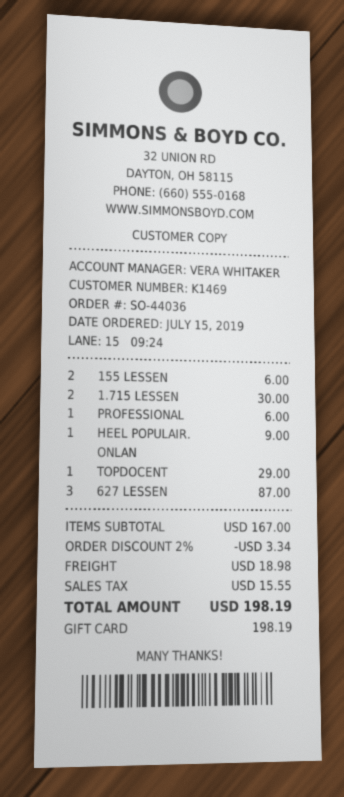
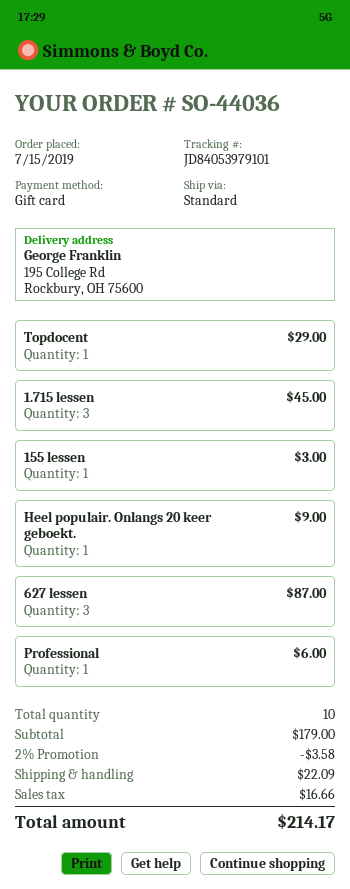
155 LESSEN: 2 for 6.00 -> 1 for 3.00
1.715 LESSEN: 2 for 30.00 -> 3 for 45.00
subtotal: 167.00 -> 179.00
discount: 2% = 3.34 -> 2% = 3.58
shipping: 18.98 -> 22.09
tax: 15.55 -> 16.66
total: 198.19 -> 214.17

